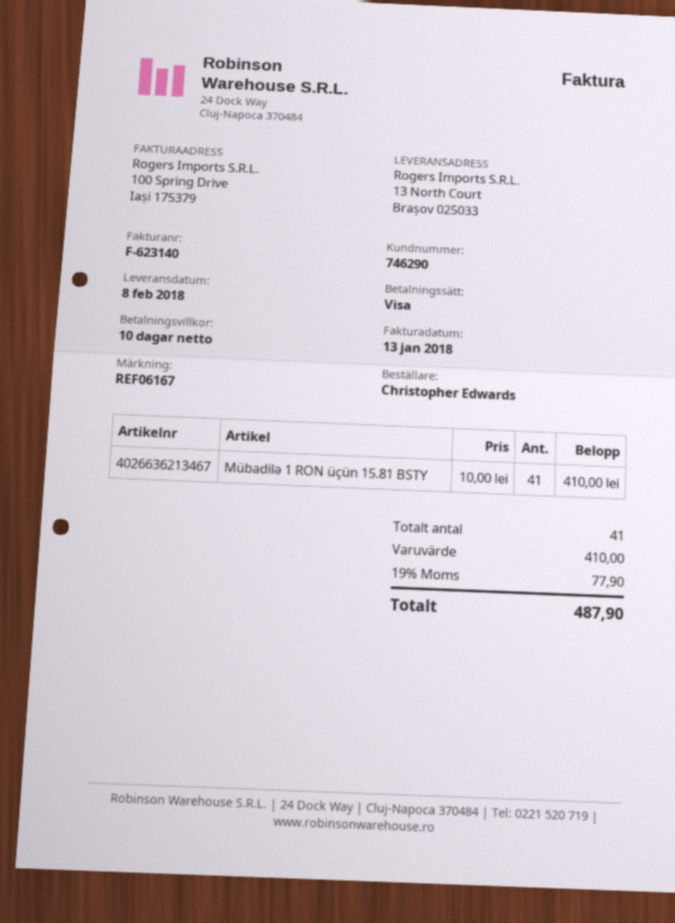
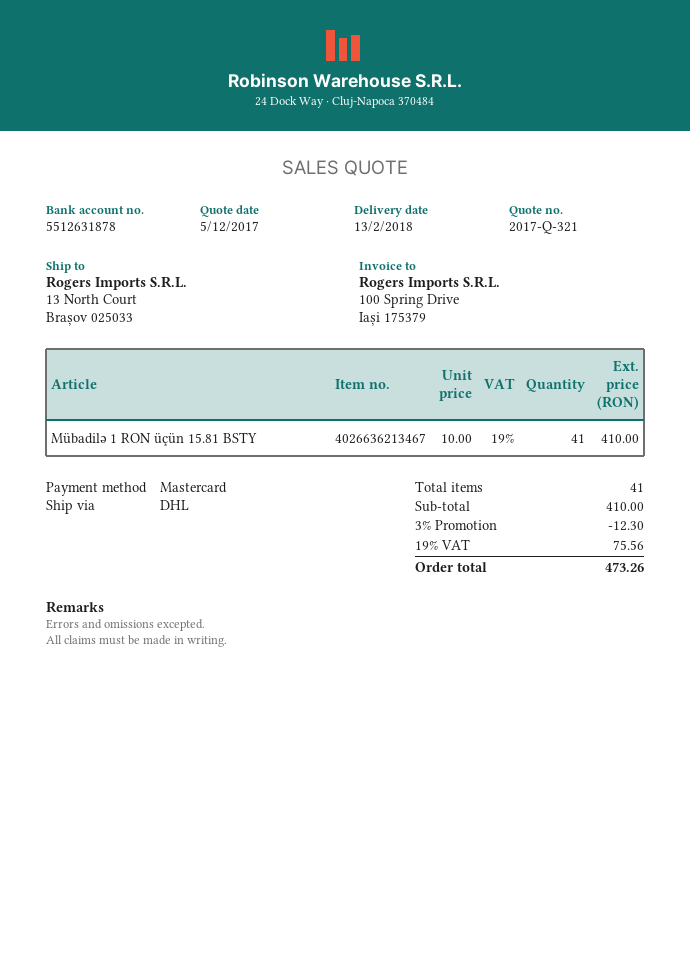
delivery date: 2018-02-08 -> 2018-02-13
payment method: Visa -> Mastercard
discount: none -> 3% = 12.30
tax: 19% = 77.90 -> 19% = 75.56
total: 487.90 -> 473.26

